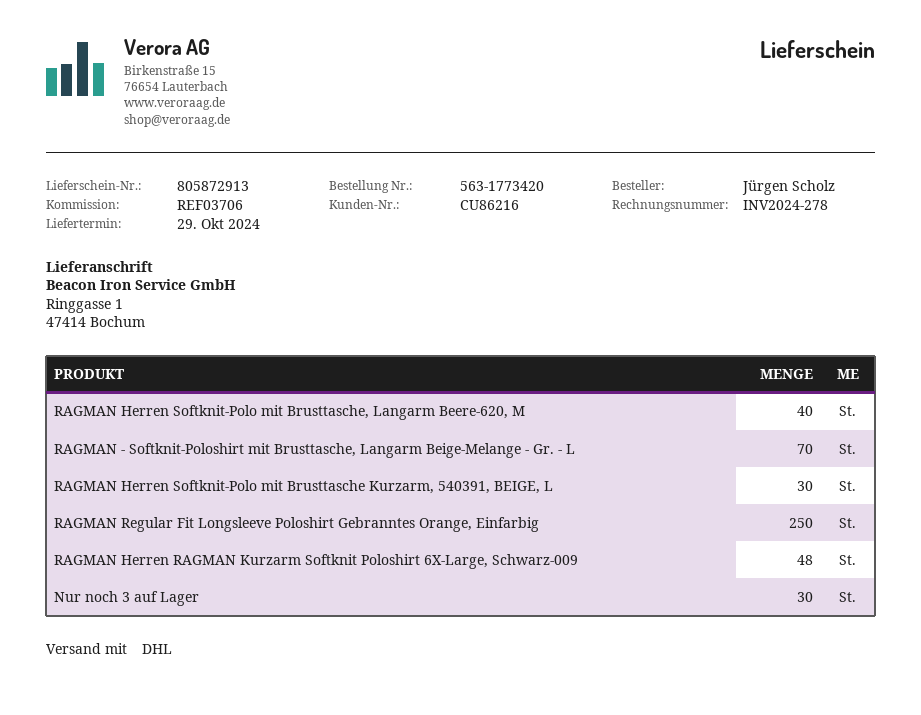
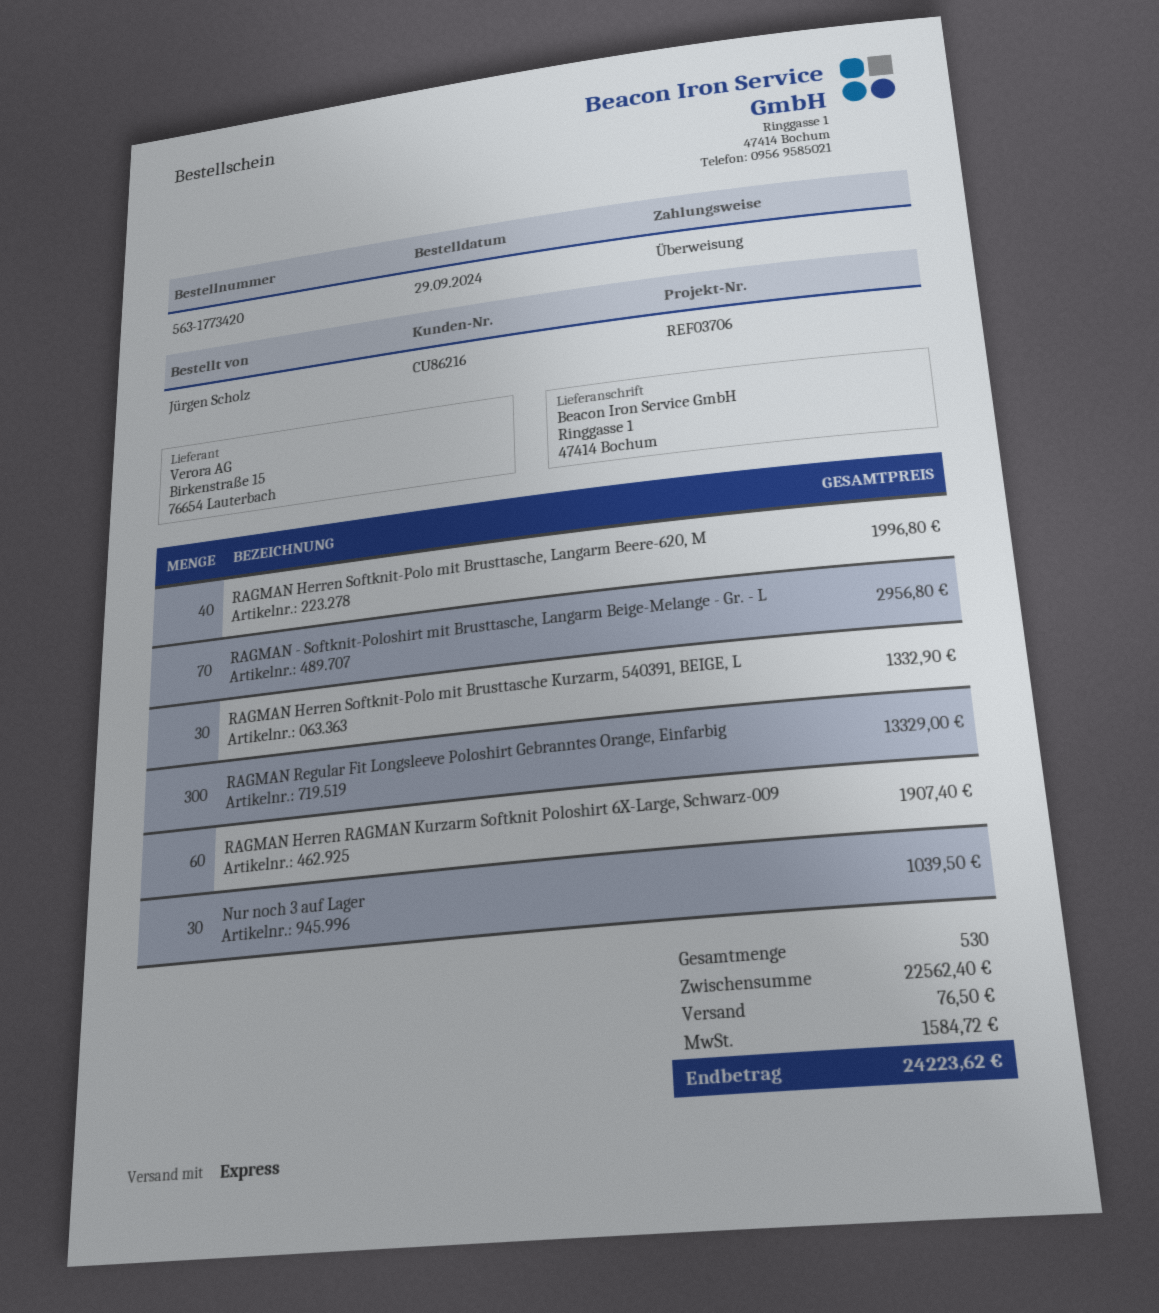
shipping method: DHL -> express
RAGMAN Regular Fit Longsleeve Poloshirt Gebranntes Orange, Einfarbig: 250 -> 300
RAGMAN Herren RAGMAN Kurzarm Softknit Poloshirt 6X-Large, Schwarz-009: 48 -> 60

